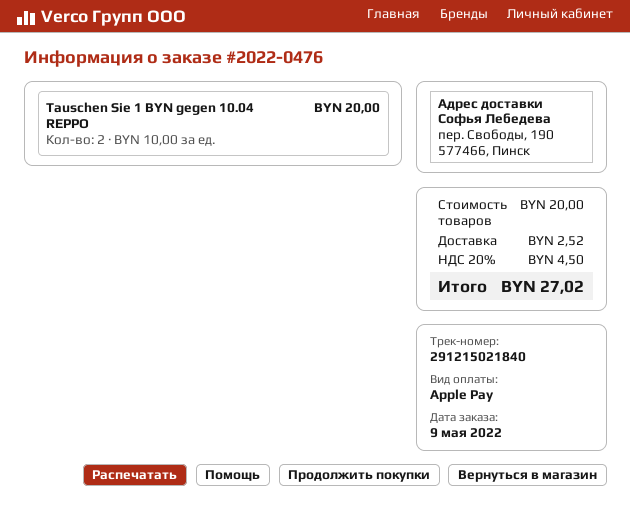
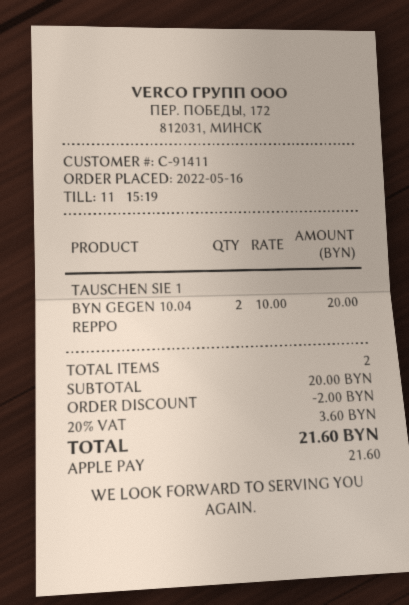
order date: 2022-05-09 -> 2022-05-16
discount: none -> 2.00
shipping: 2.52 -> none
tax: 20% = 4.50 -> 20% = 3.60
total: 27.02 -> 21.60

